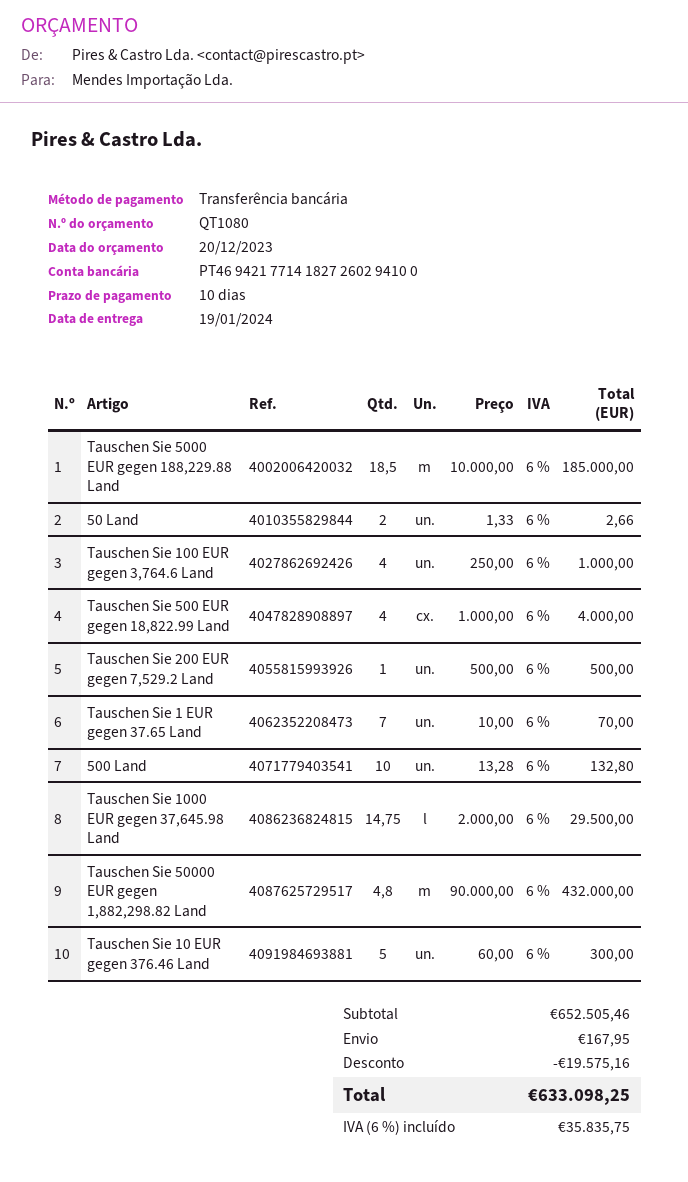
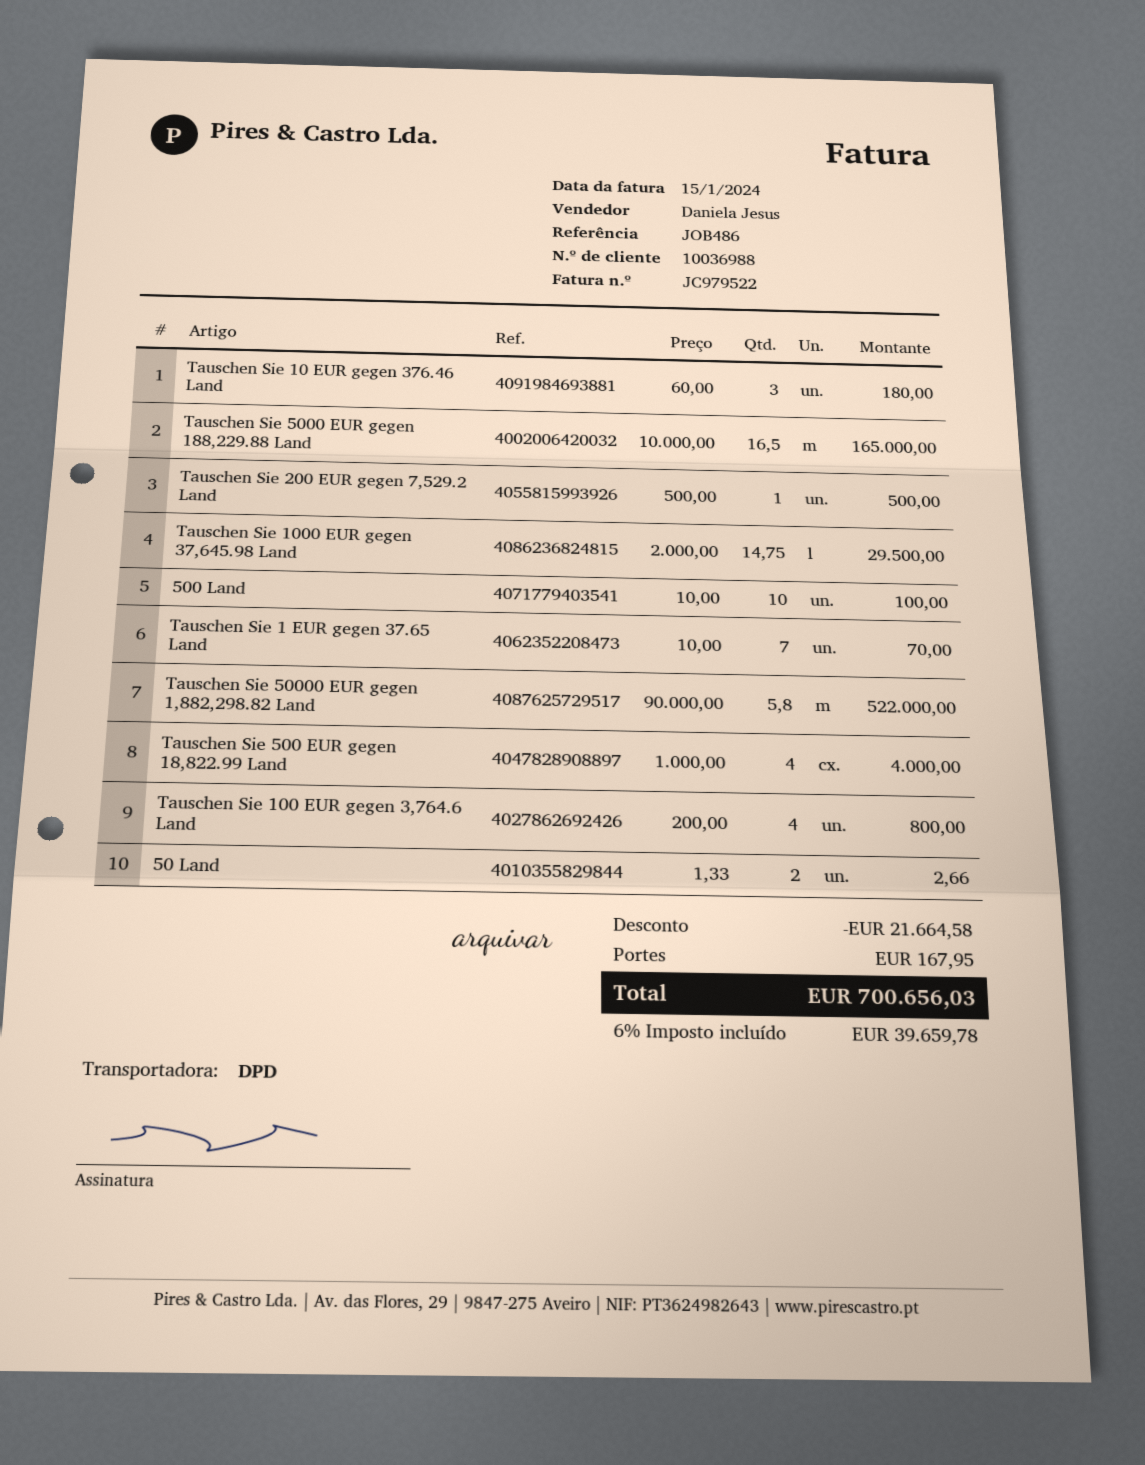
Tauschen Sie 5000 EUR gegen 188,229.88 Land: 18.5 x 10000.00 = 185000.00 -> 16.5 x 10000.00 = 165000.00
Tauschen Sie 100 EUR gegen 3,764.6 Land: 4 x 250.00 = 1000.00 -> 4 x 200.00 = 800.00
500 Land: 10 x 13.28 = 132.80 -> 10 x 10.00 = 100.00
Tauschen Sie 50000 EUR gegen 1,882,298.82 Land: 4.8 x 90000.00 = 432000.00 -> 5.8 x 90000.00 = 522000.00
Tauschen Sie 10 EUR gegen 376.46 Land: 5 x 60.00 = 300.00 -> 3 x 60.00 = 180.00
discount: 19575.16 -> 21664.58
tax: 6% = 35835.75 -> 6% = 39659.78
total: 633098.25 -> 700656.03

